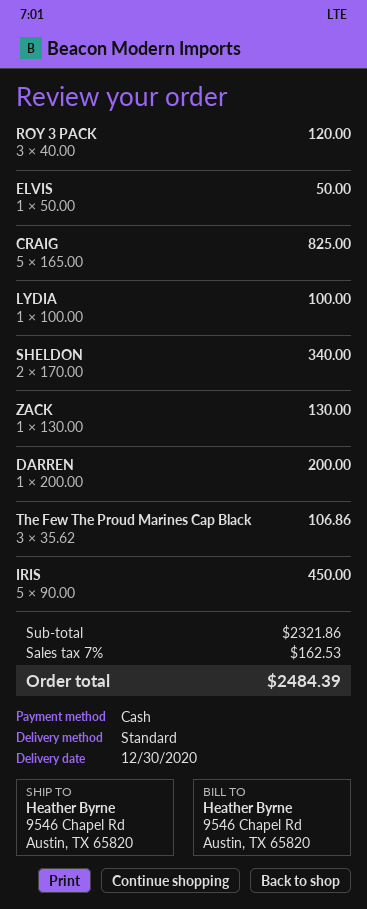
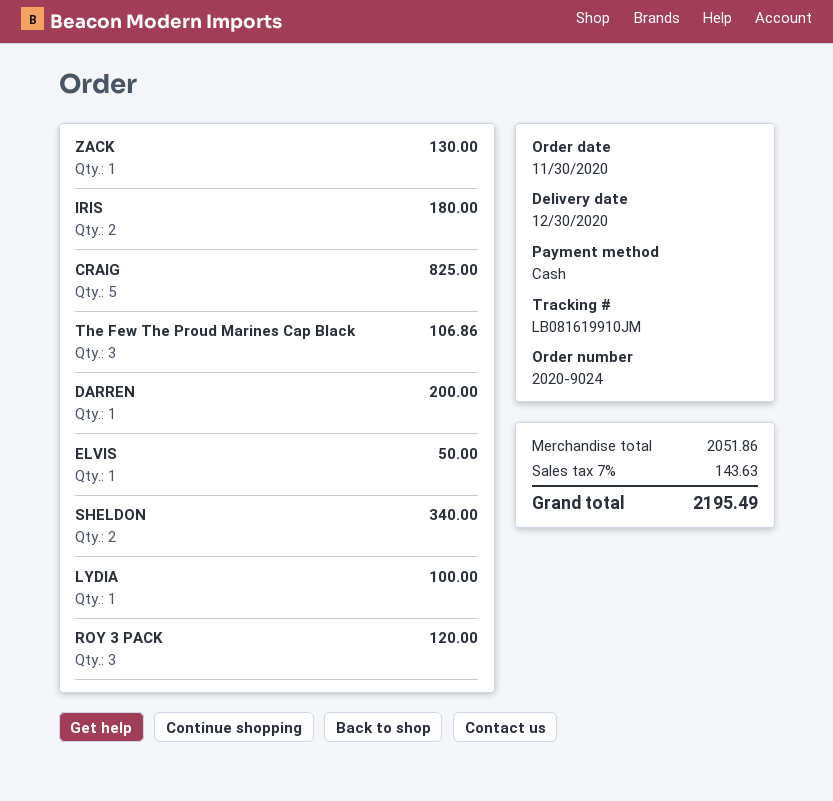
IRIS: 5 for 450.00 -> 2 for 180.00
subtotal: 2321.86 -> 2051.86
tax: 7% = 162.53 -> 7% = 143.63
total: 2484.39 -> 2195.49

